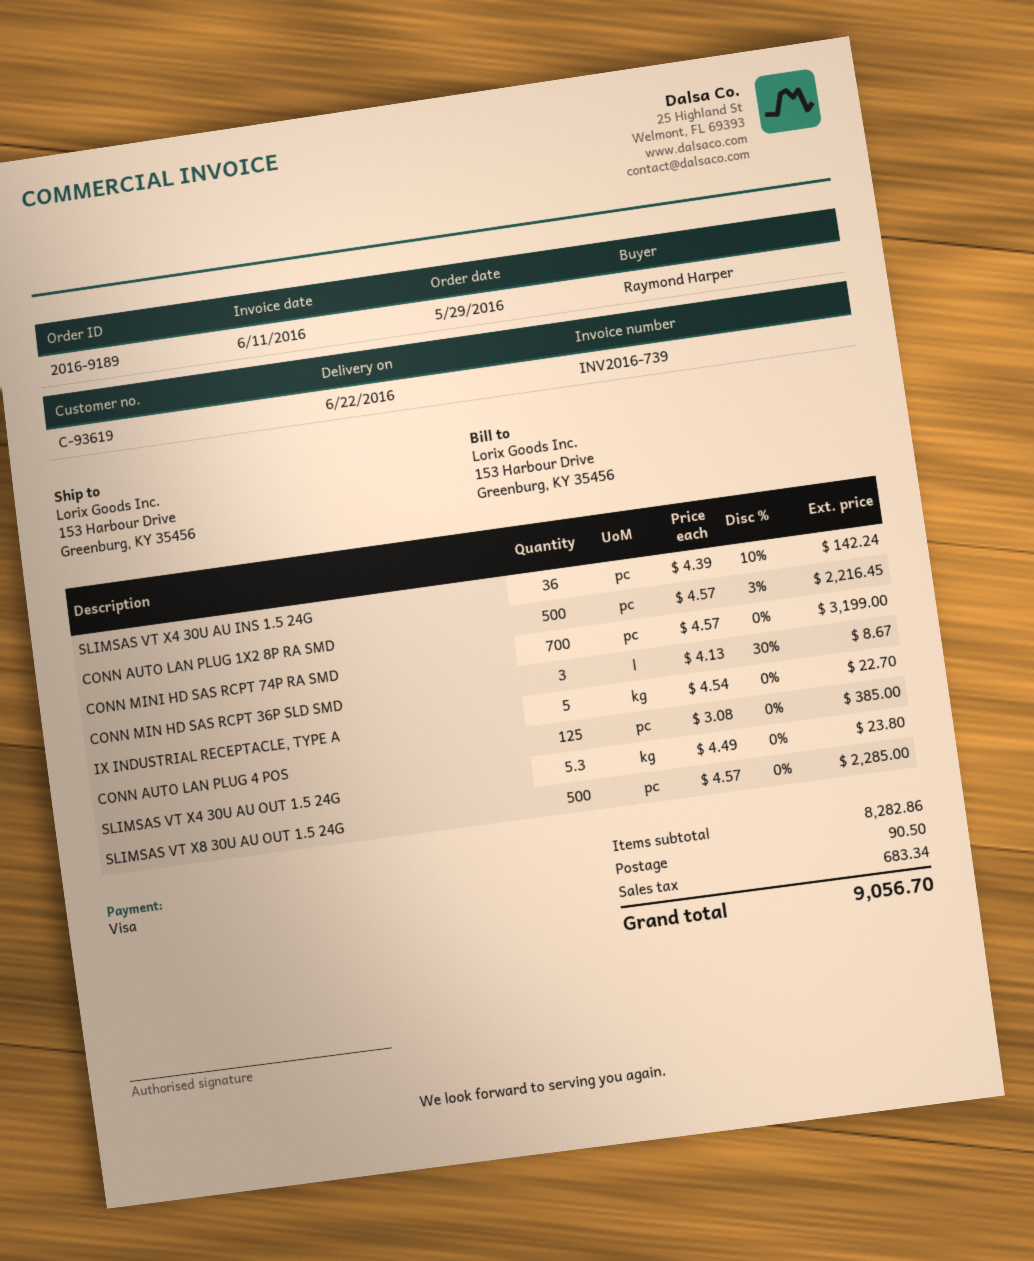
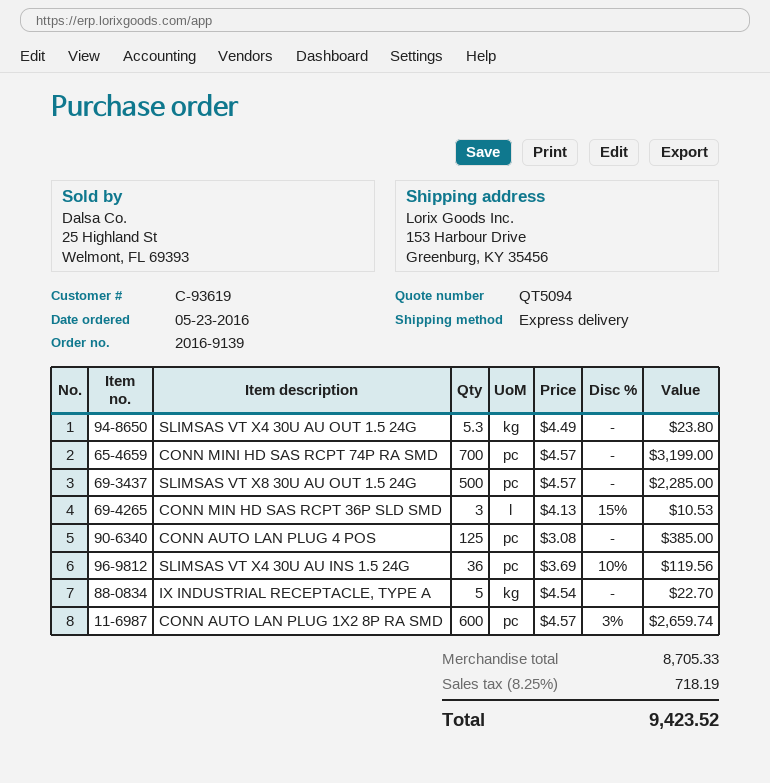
order number: 2016-9189 -> 2016-9139
order date: 2016-05-29 -> 2016-05-23
SLIMSAS VT X4 30U AU INS 1.5 24G: 36 x 4.39 - 10% = 142.24 -> 36 x 3.69 - 10% = 119.56
CONN AUTO LAN PLUG 1X2 8P RA SMD: 500 x 4.57 - 3% = 2216.45 -> 600 x 4.57 - 3% = 2659.74
CONN MIN HD SAS RCPT 36P SLD SMD: 3 x 4.13 - 30% = 8.67 -> 3 x 4.13 - 15% = 10.53
subtotal: 8282.86 -> 8705.33
shipping: 90.50 -> none
tax: 683.34 -> 718.19
total: 9056.70 -> 9423.52

